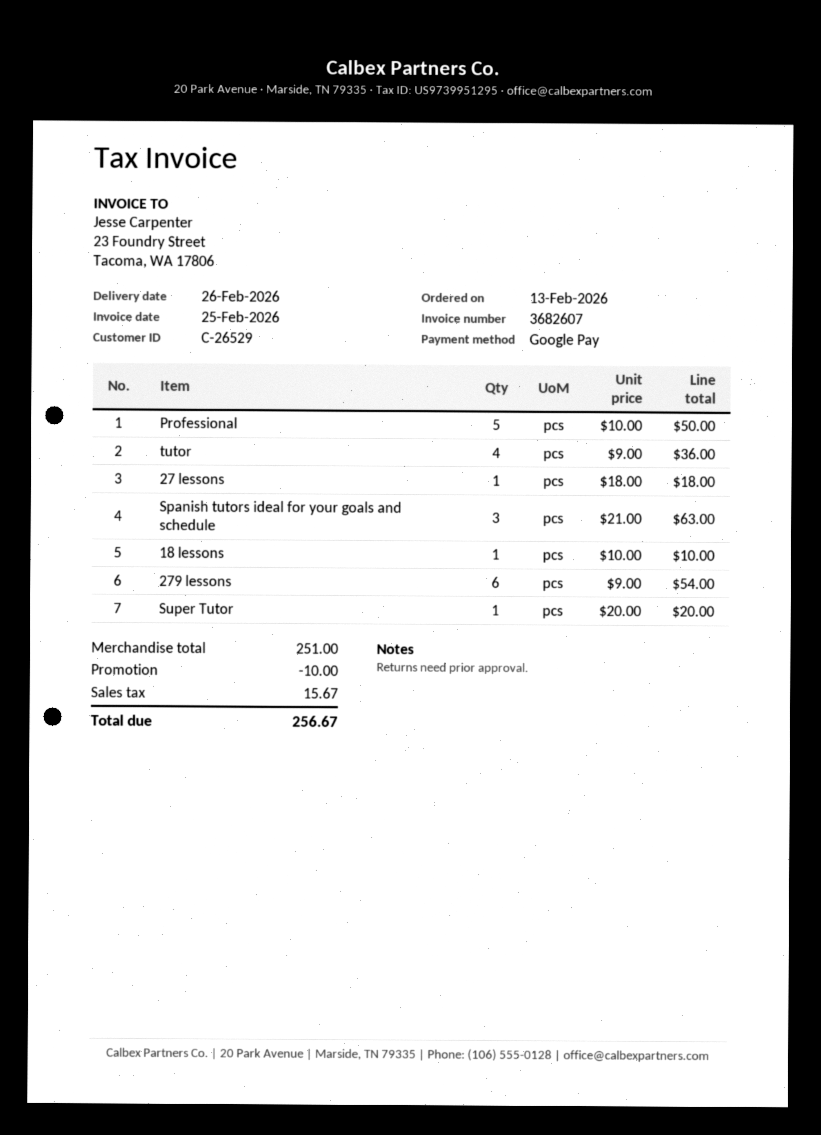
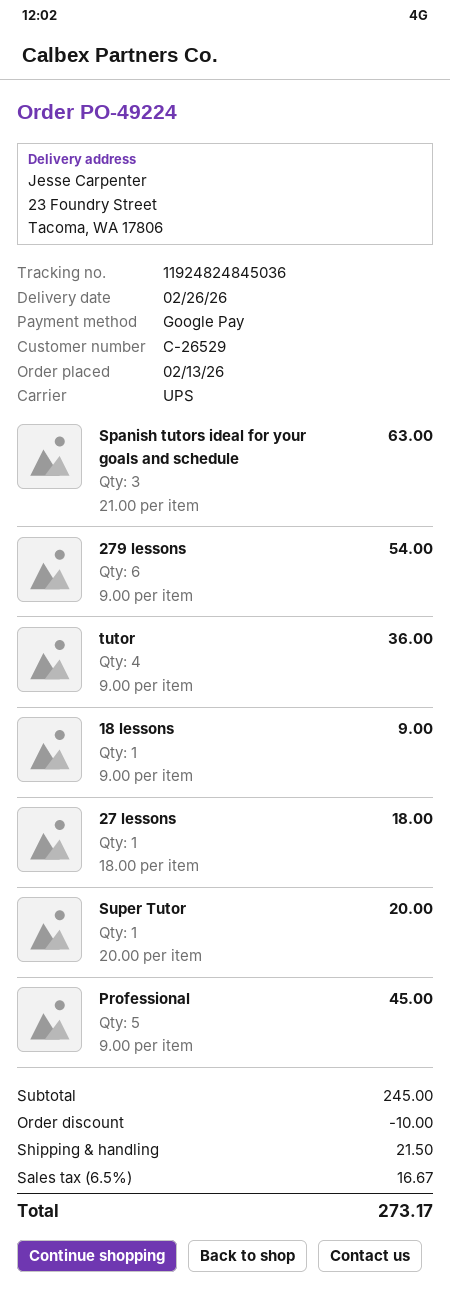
Professional: 5 x 10.00 = 50.00 -> 5 x 9.00 = 45.00
18 lessons: 1 x 10.00 = 10.00 -> 1 x 9.00 = 9.00
subtotal: 251.00 -> 245.00
shipping: none -> 21.50
tax: 15.67 -> 16.67
total: 256.67 -> 273.17

